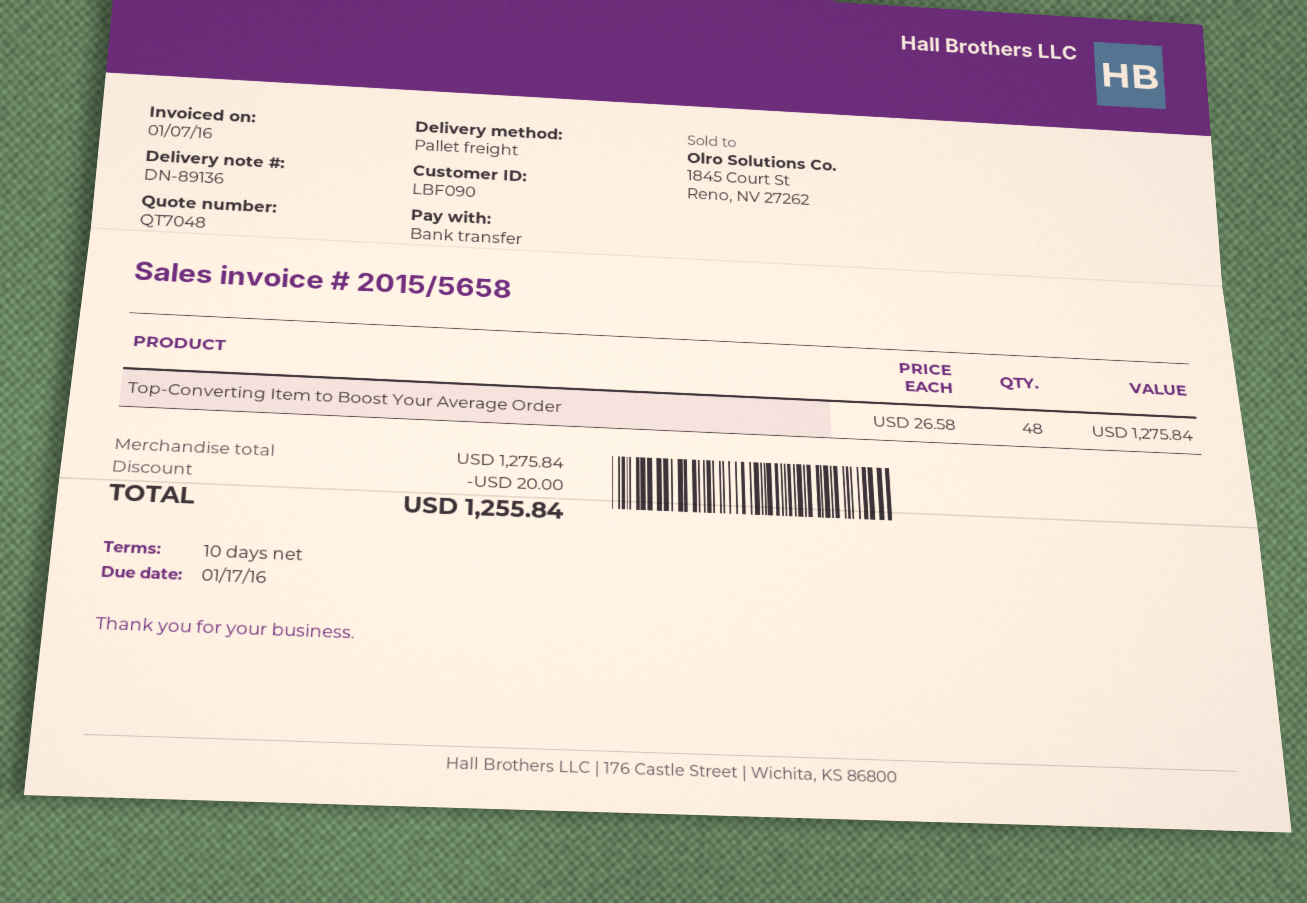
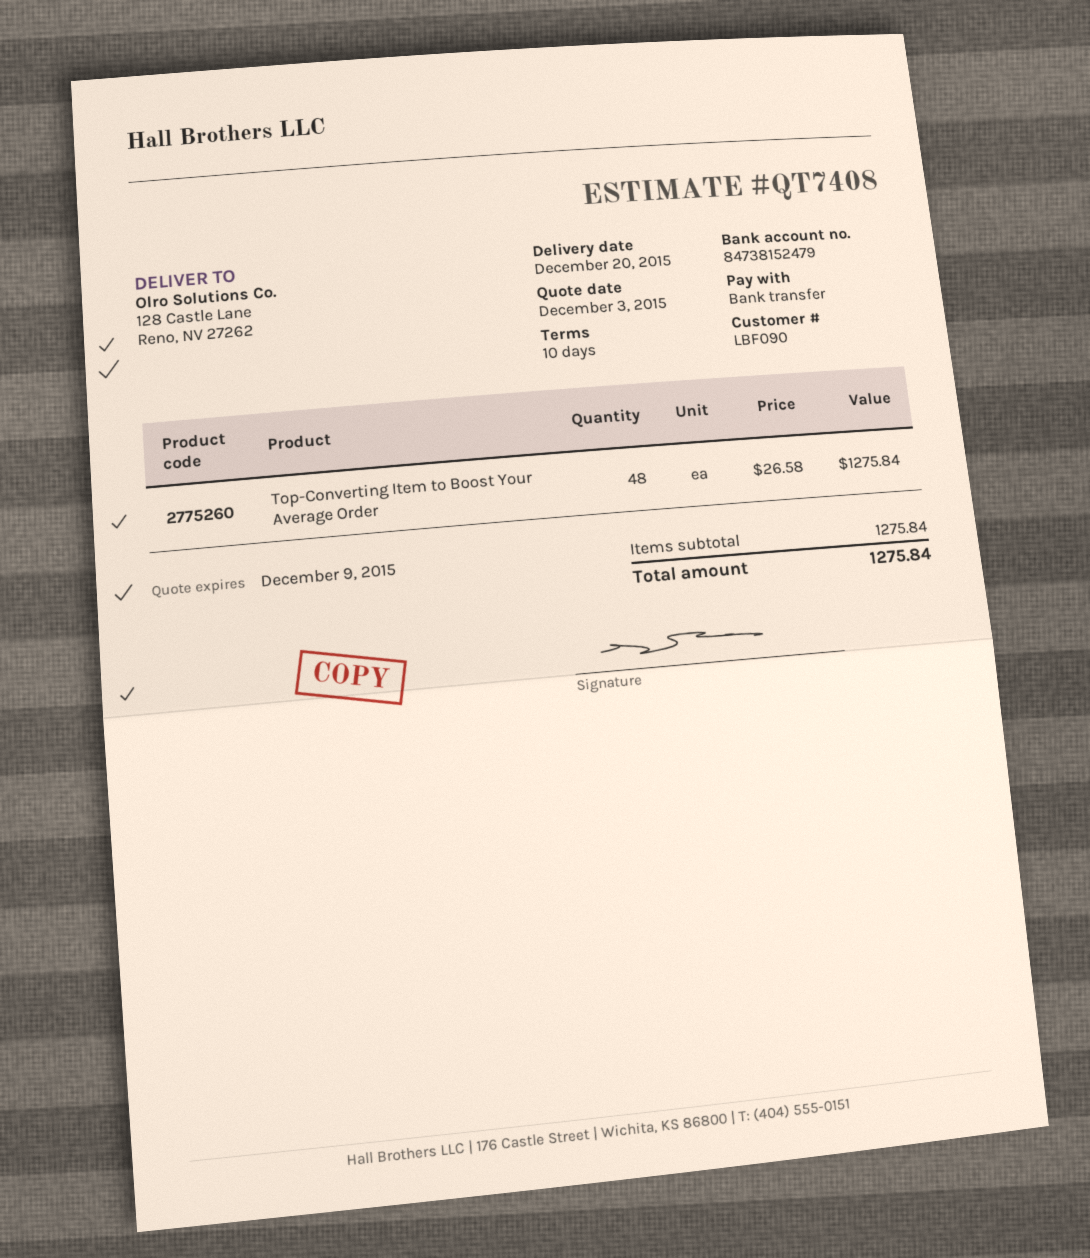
quote number: QT7048 -> QT7408
discount: 20.00 -> none
total: 1255.84 -> 1275.84

